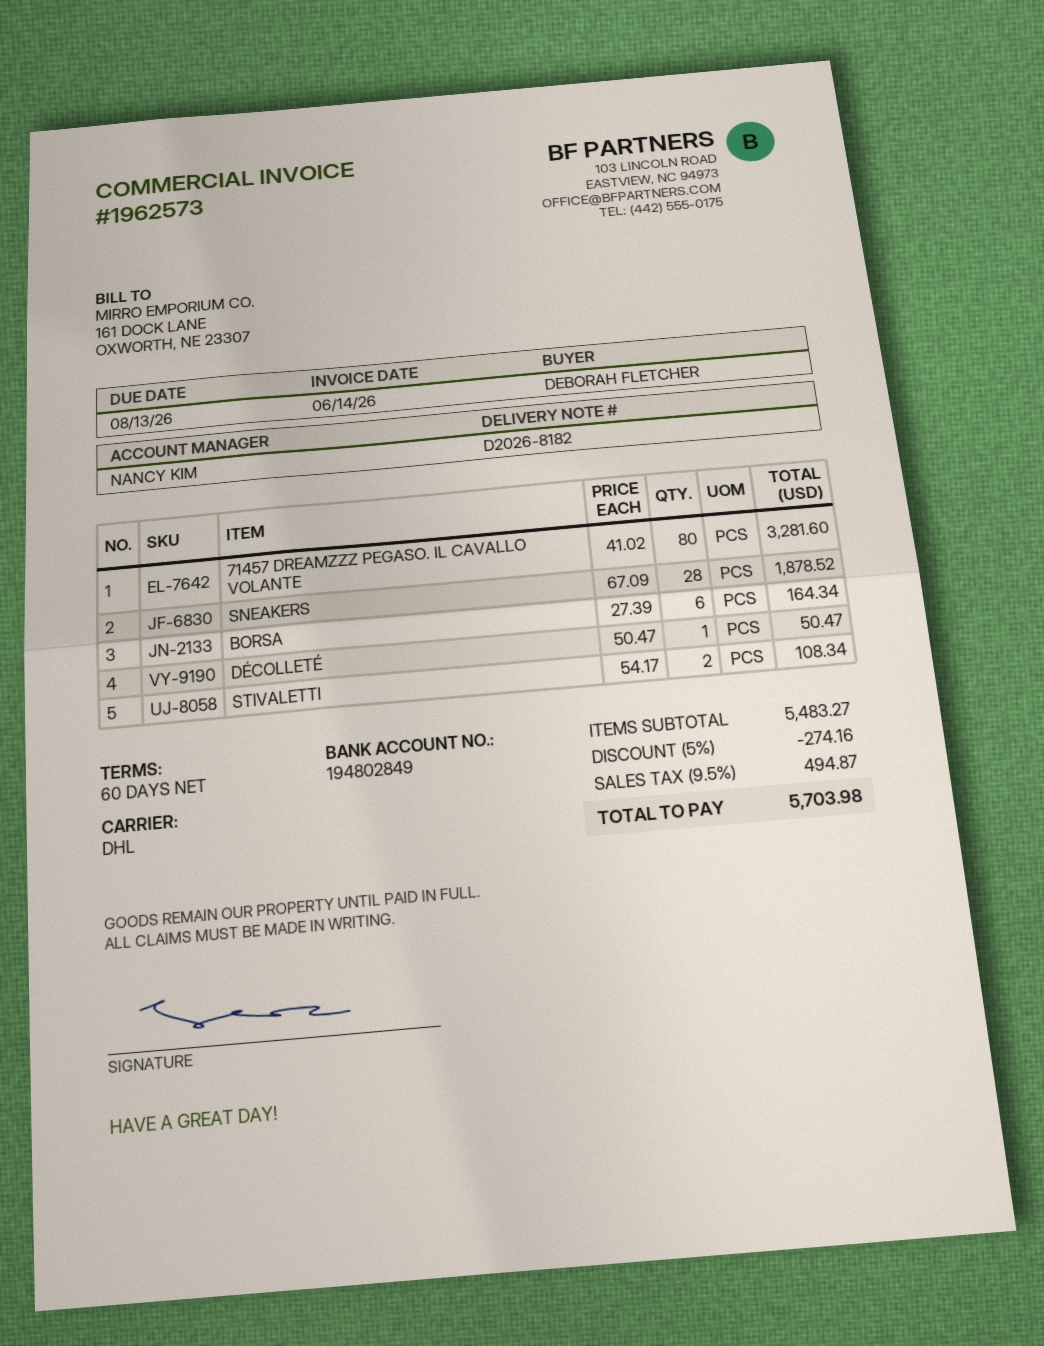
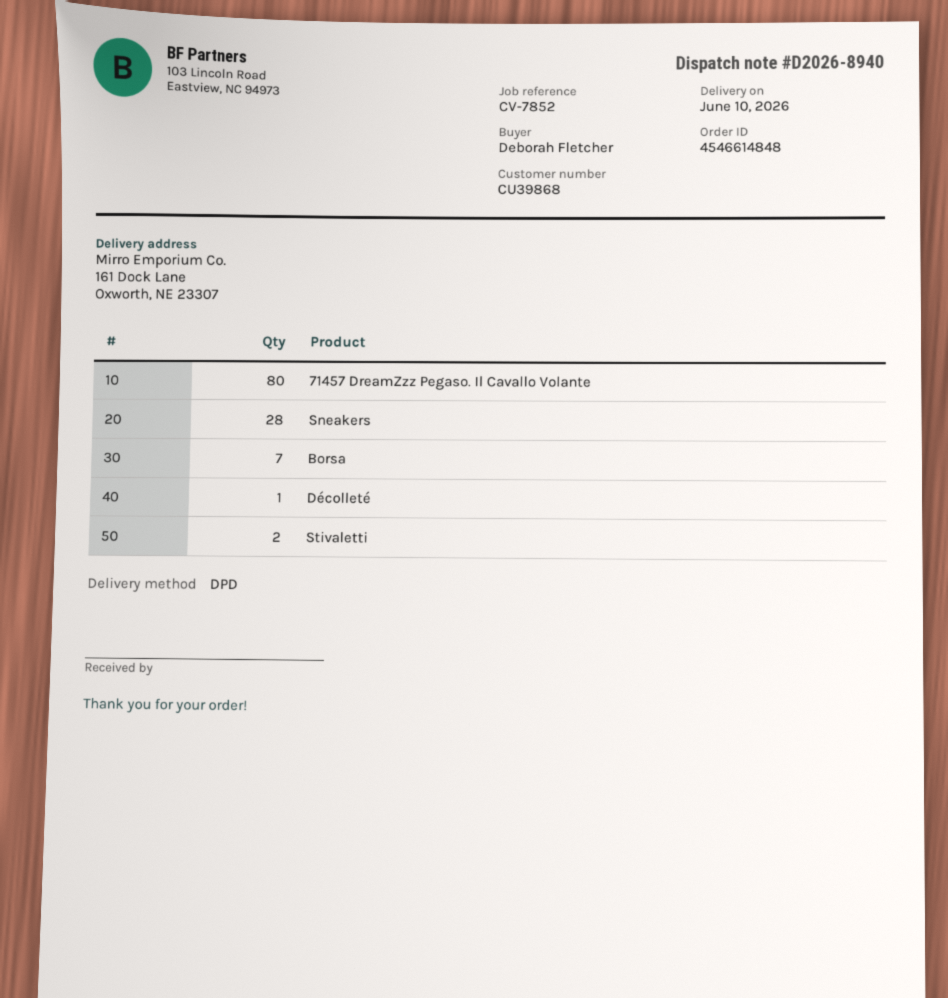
delivery note number: D2026-8182 -> D2026-8940
shipping method: DHL -> DPD
BORSA: 6 -> 7

